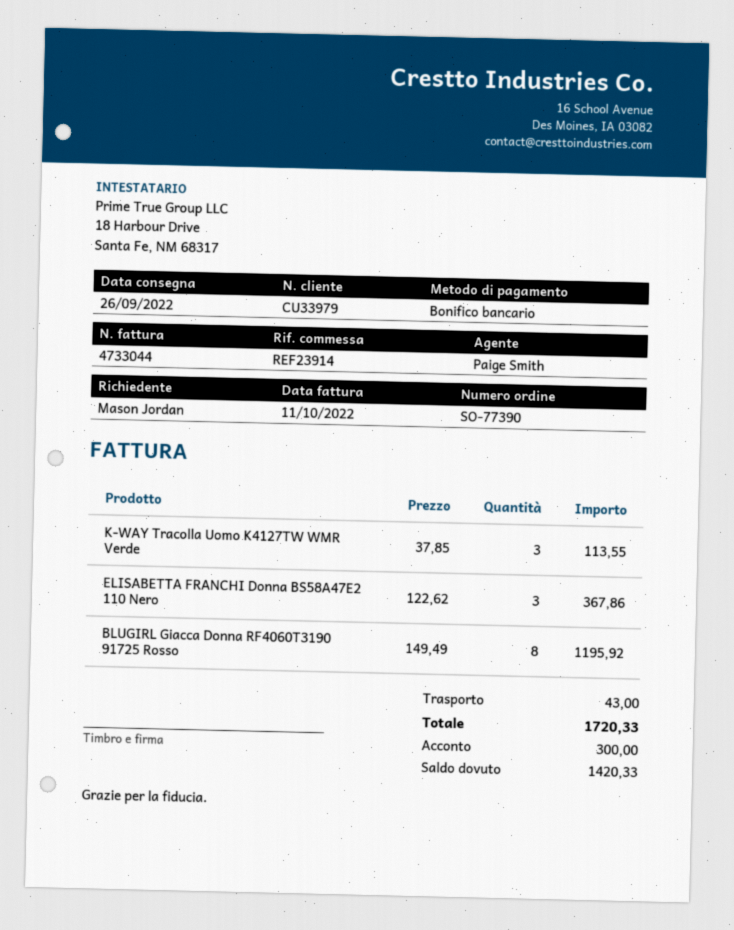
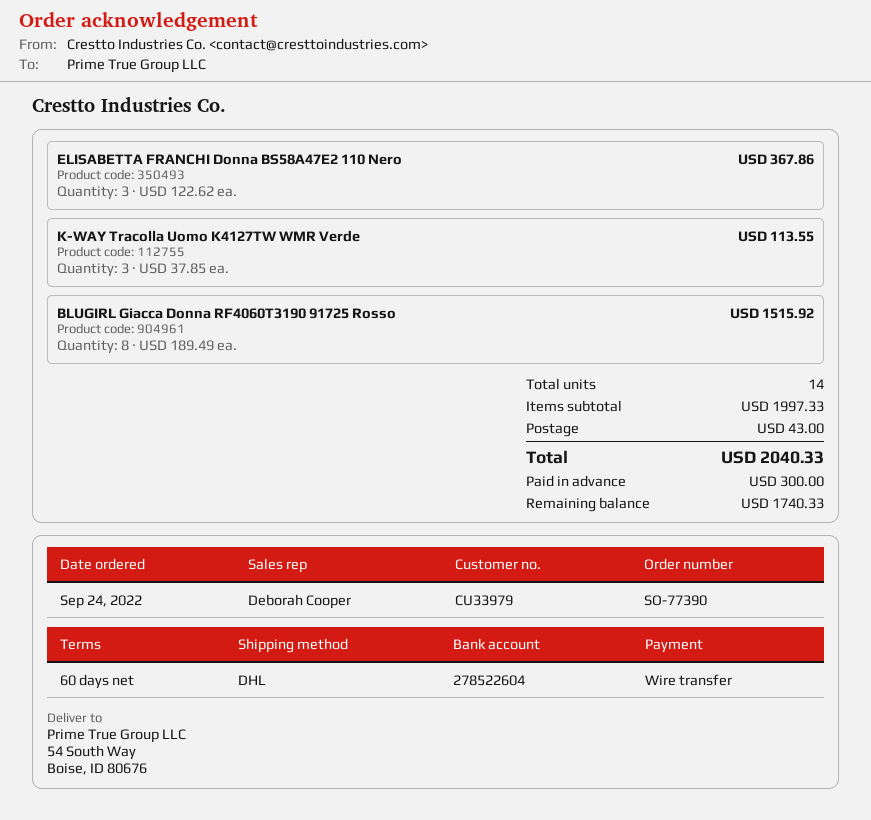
sales rep: Paige Smith -> Deborah Cooper
BLUGIRL Giacca Donna RF4060T3190 91725 Rosso: 8 x 149.49 = 1195.92 -> 8 x 189.49 = 1515.92
total: 1720.33 -> 2040.33
balance: 1420.33 -> 1740.33

